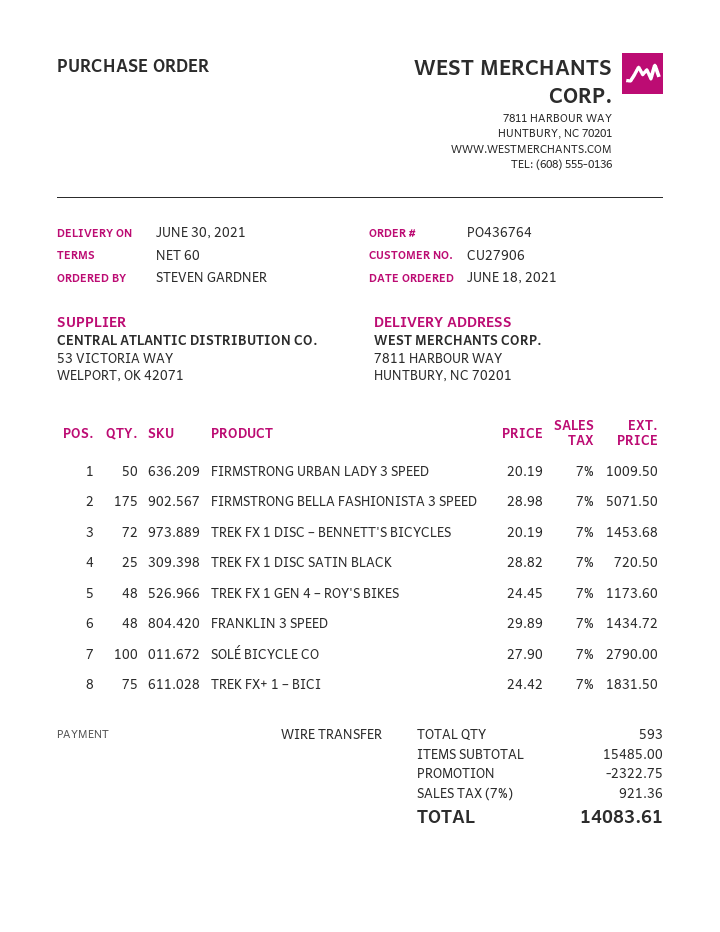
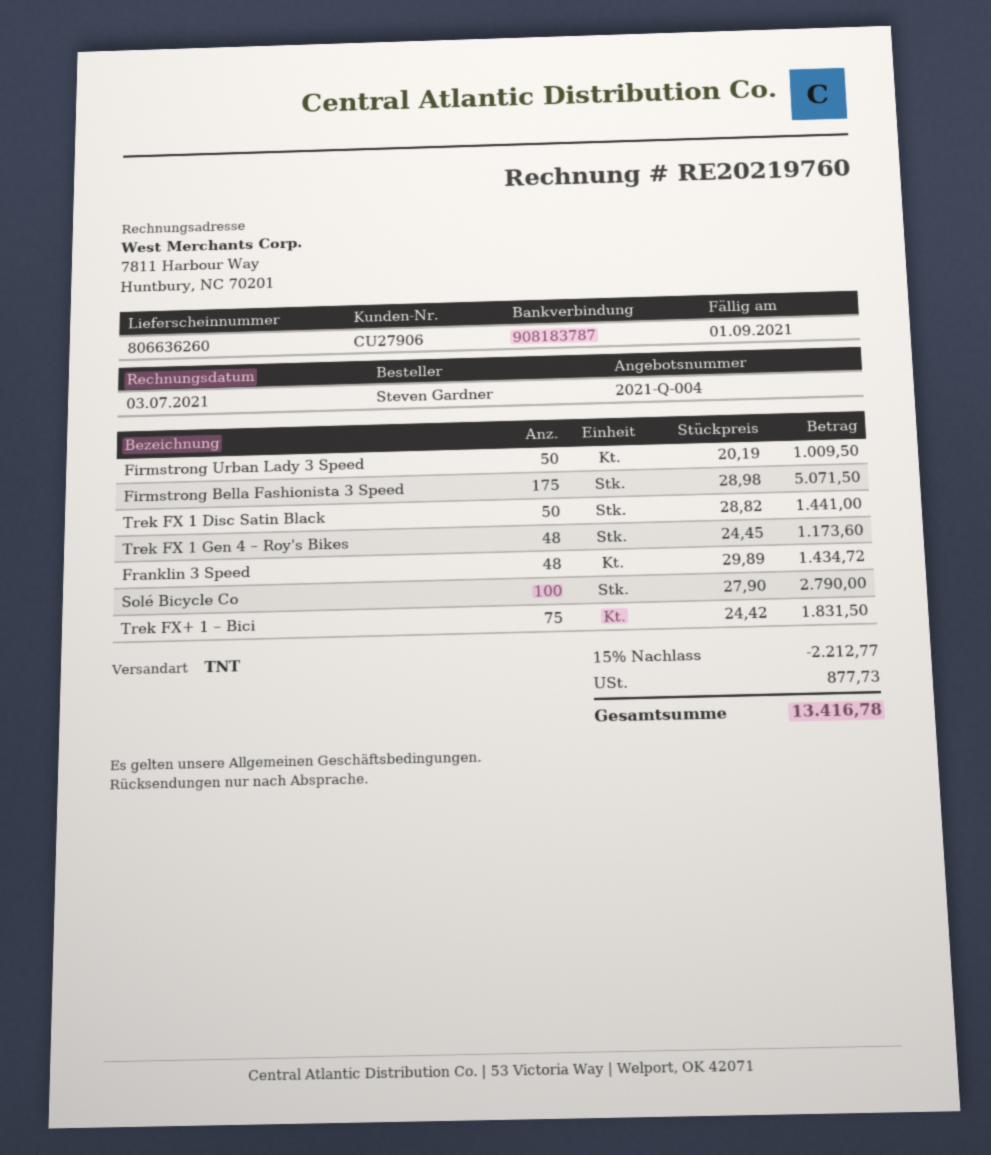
TREK FX 1 DISC – BENNETT'S BICYCLES: 72 x 20.19 = 1453.68 -> none
TREK FX 1 DISC SATIN BLACK: 25 x 28.82 = 720.50 -> 50 x 28.82 = 1441.00
discount: 2322.75 -> 2212.77
tax: 921.36 -> 877.73
total: 14083.61 -> 13416.78

